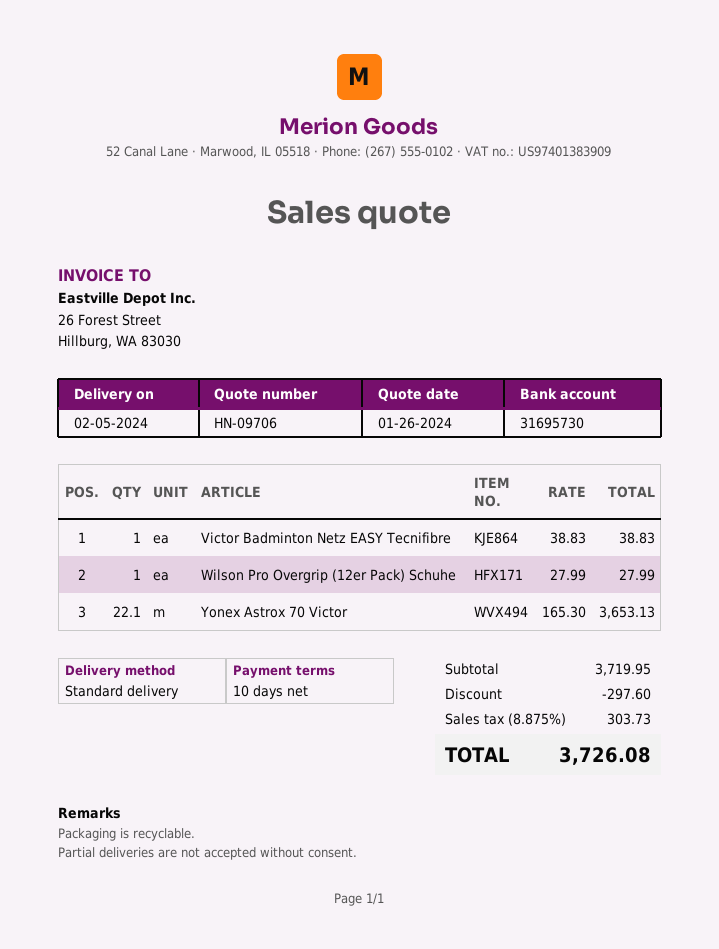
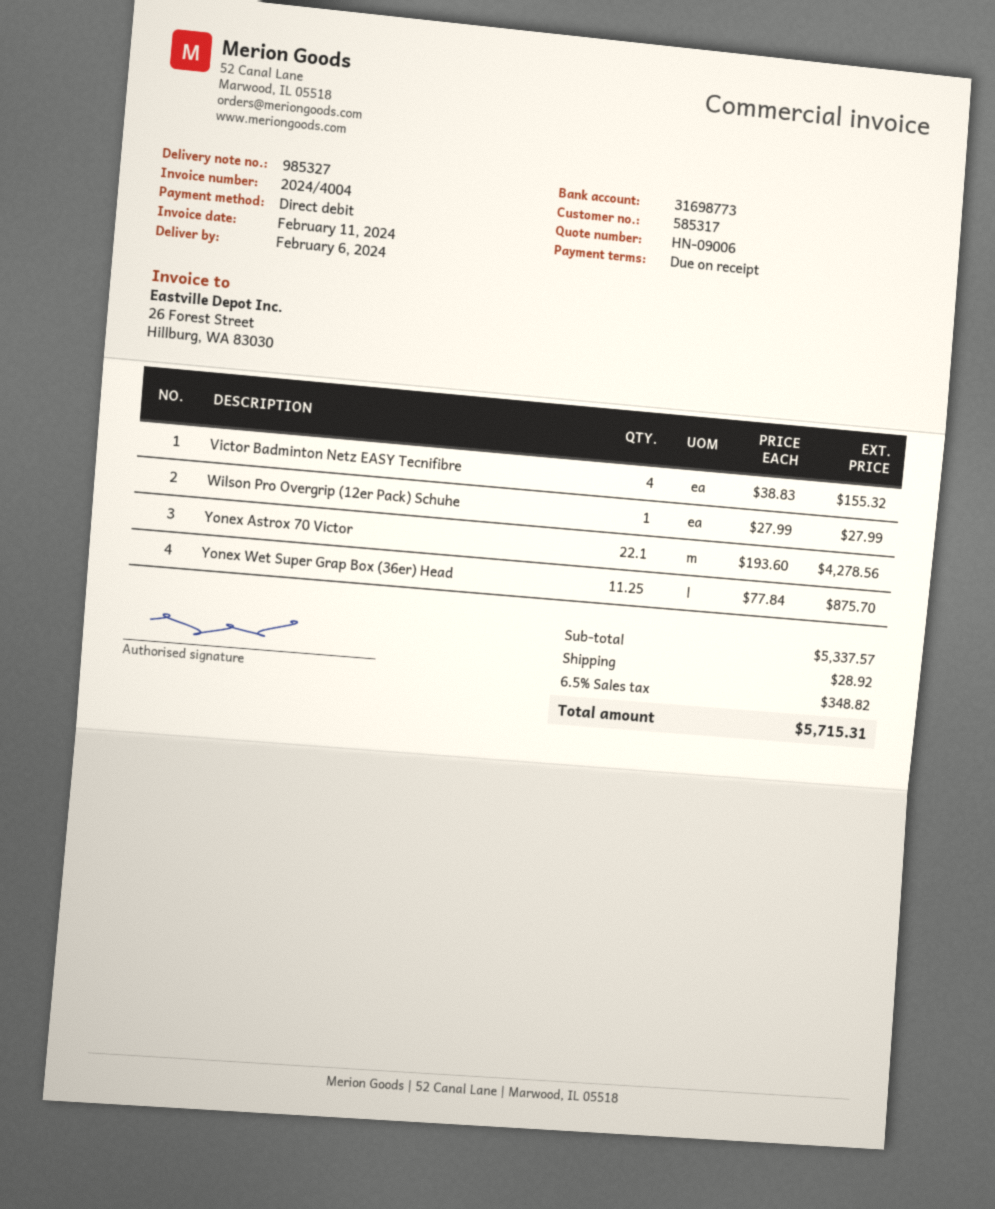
quote number: HN-09706 -> HN-09006
delivery date: 2024-02-05 -> 2024-02-06
payment terms: 10 days -> on receipt
bank account: 31695730 -> 31698773
Victor Badminton Netz EASY Tecnifibre: 1 x 38.83 = 38.83 -> 4 x 38.83 = 155.32
Yonex Astrox 70 Victor: 22.1 x 165.30 = 3653.13 -> 22.1 x 193.60 = 4278.56
Yonex Wet Super Grap Box (36er) Head: none -> 11.25 x 77.84 = 875.70
subtotal: 3719.95 -> 5337.57
discount: 297.60 -> none
shipping: none -> 28.92
tax: 8.875% = 303.73 -> 6.5% = 348.82
total: 3726.08 -> 5715.31

